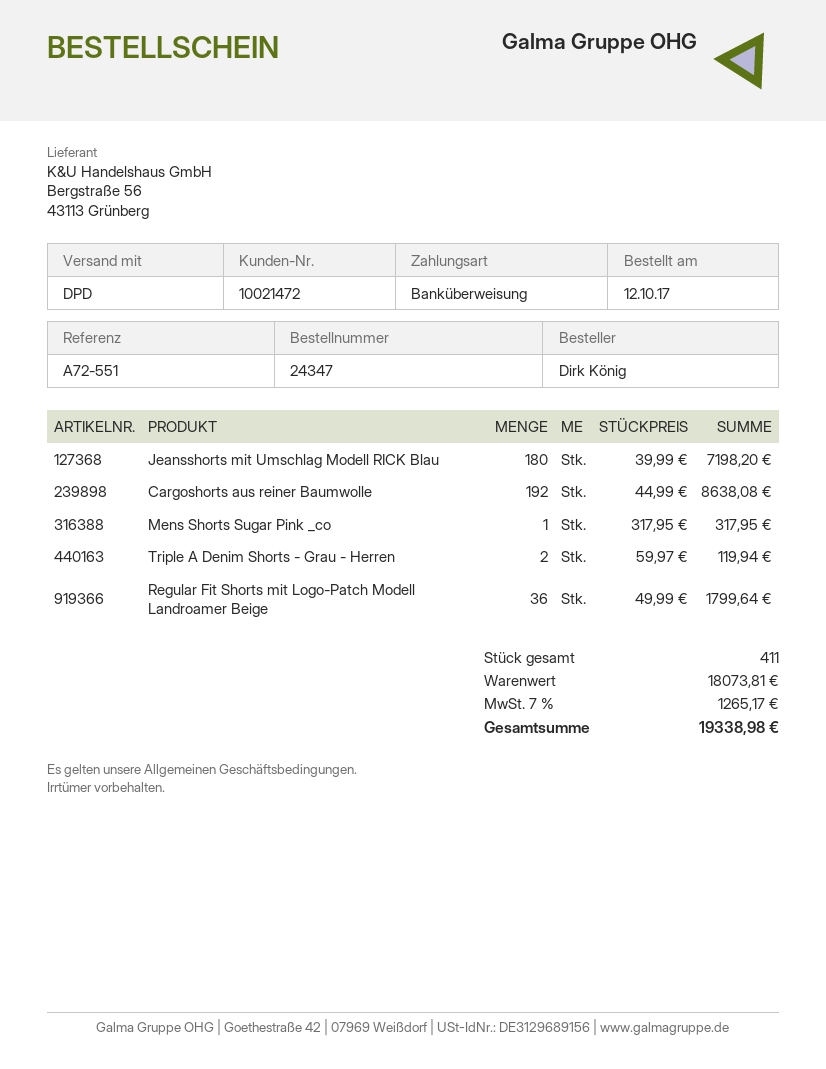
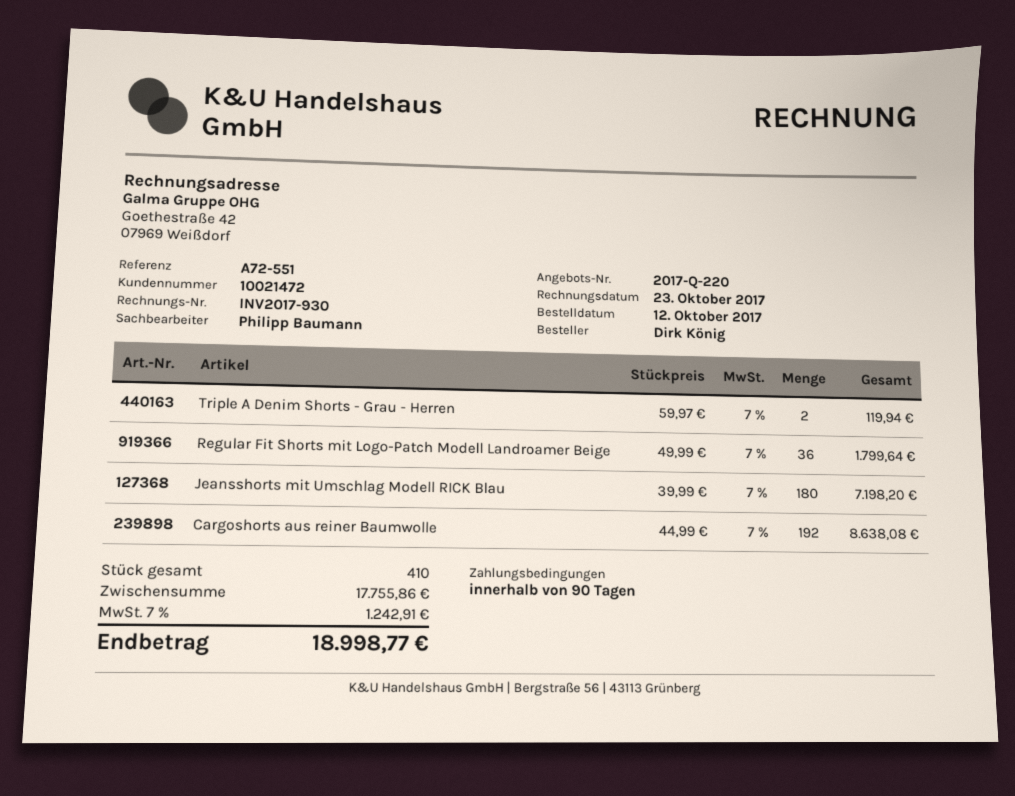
Mens Shorts Sugar Pink _co: 1 x 317.95 = 317.95 -> none
total quantity: 411 -> 410
subtotal: 18073.81 -> 17755.86
tax: 7% = 1265.17 -> 7% = 1242.91
total: 19338.98 -> 18998.77

